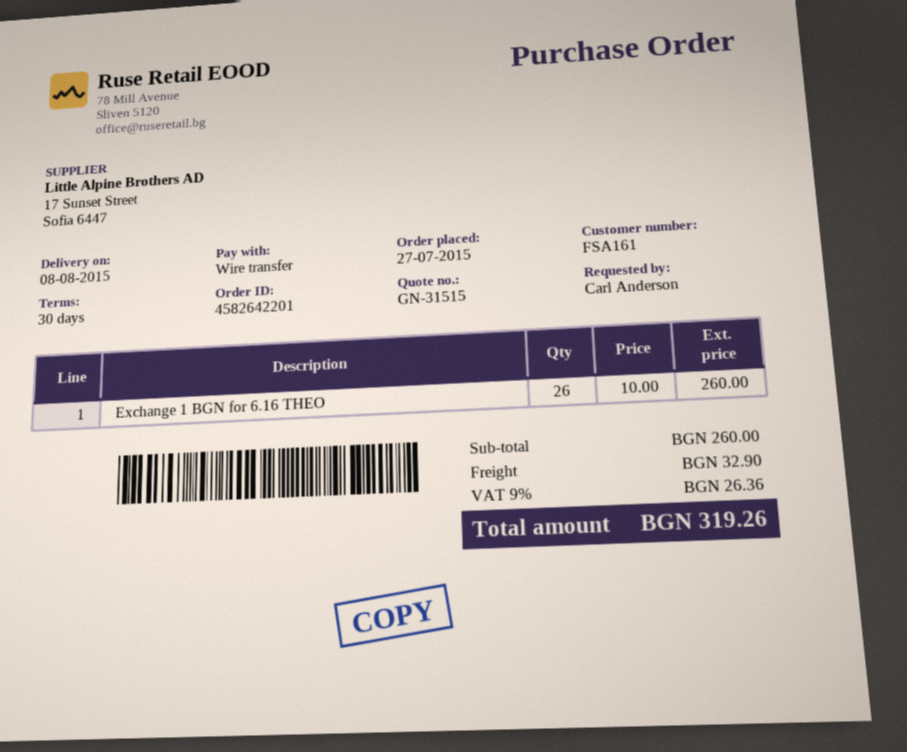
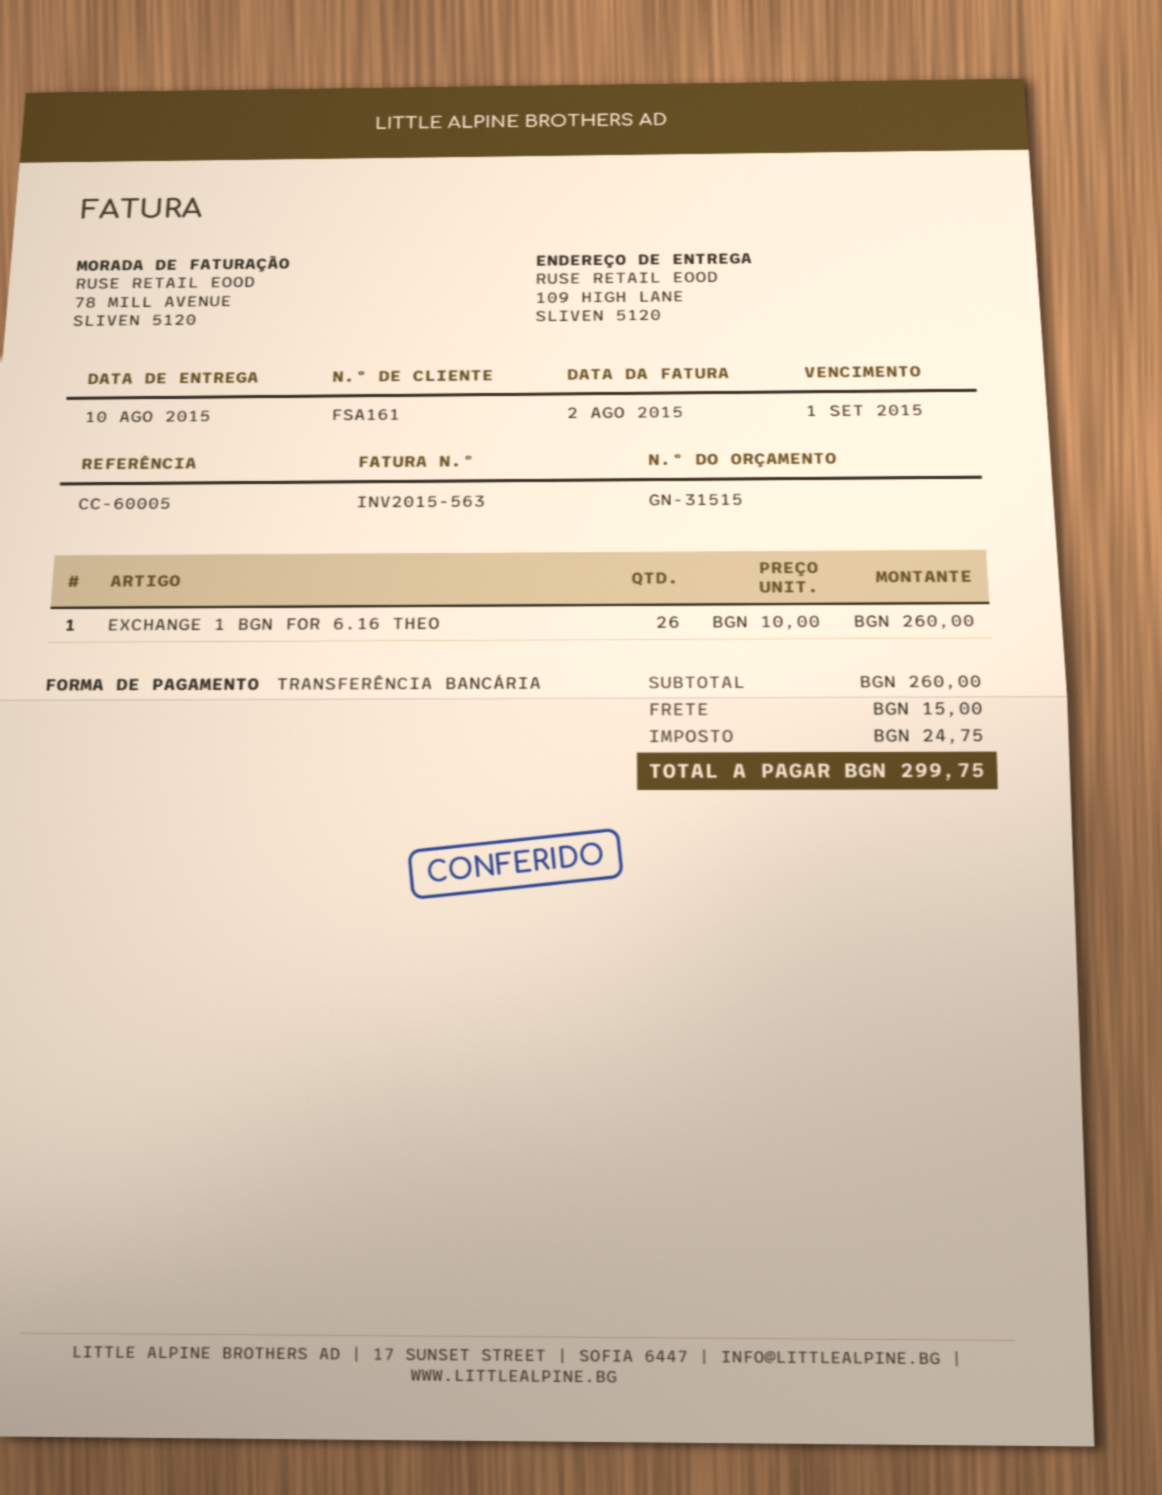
delivery date: 2015-08-08 -> 2015-08-10
shipping: 32.90 -> 15.00
tax: 26.36 -> 24.75
total: 319.26 -> 299.75

